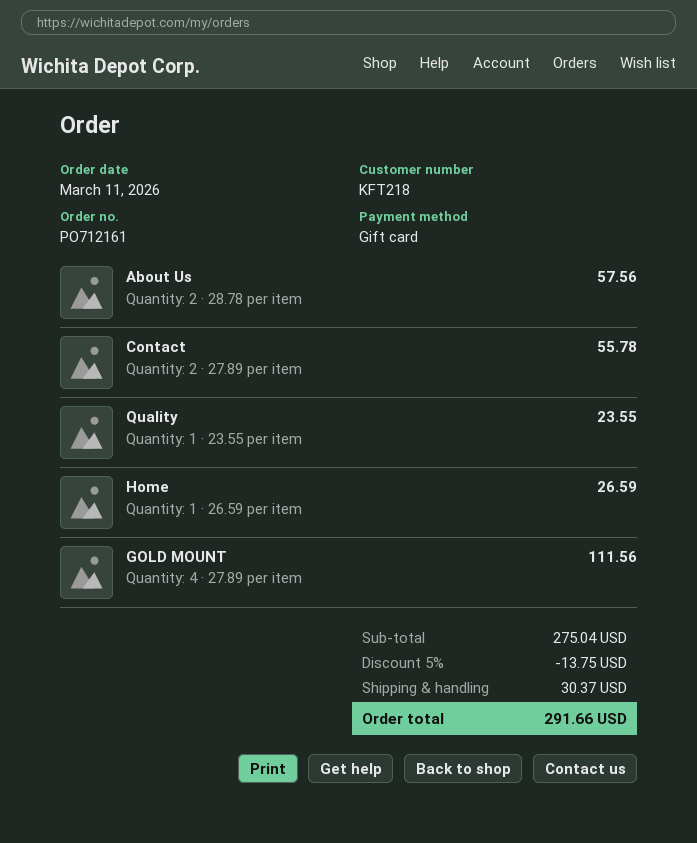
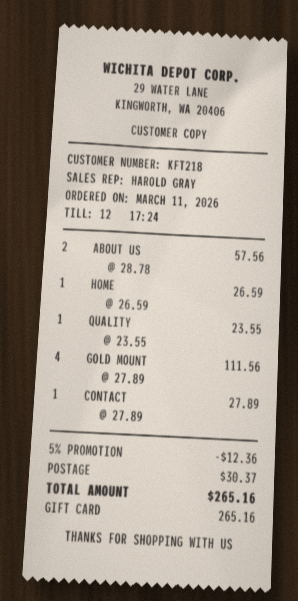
Contact: 2 x 27.89 = 55.78 -> 1 x 27.89 = 27.89
discount: 5% = 13.75 -> 5% = 12.36
total: 291.66 -> 265.16

